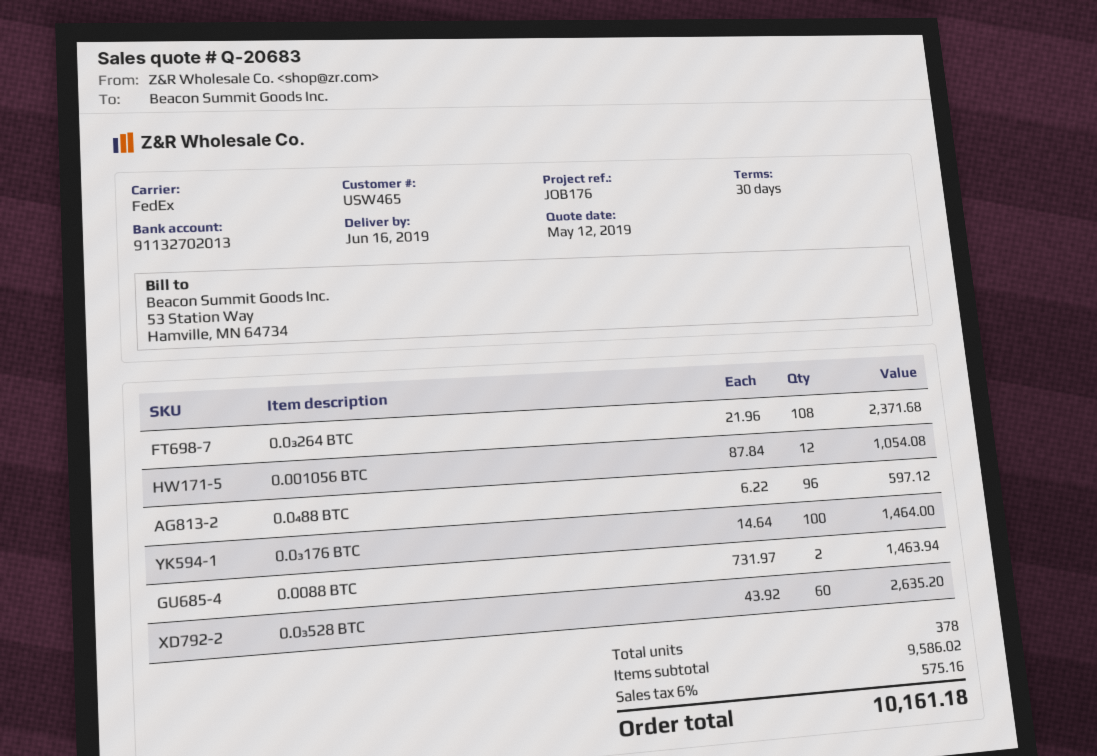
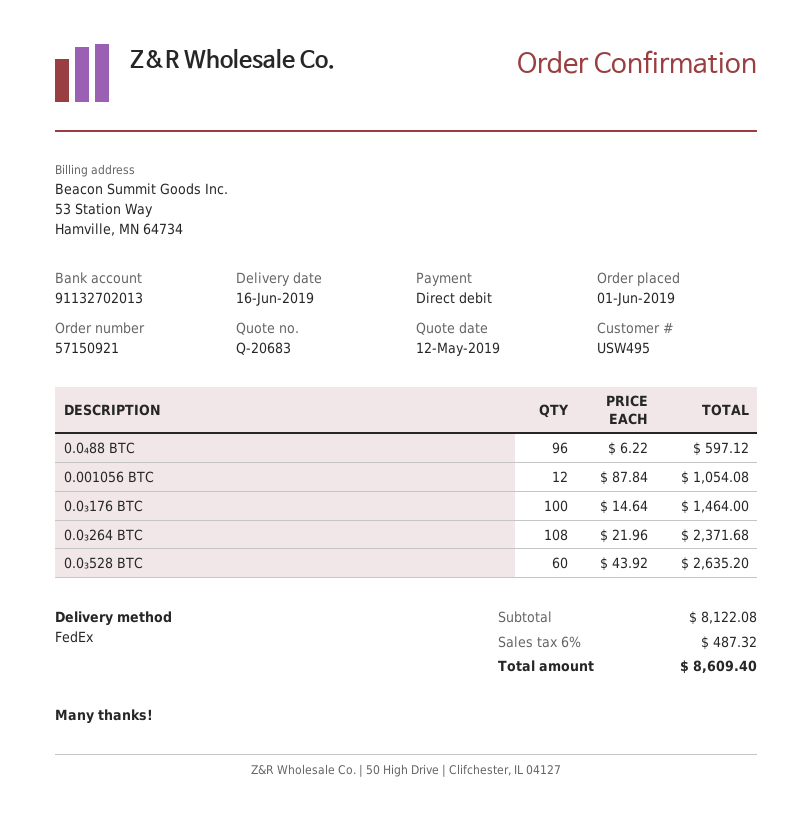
customer number: USW465 -> USW495
0.0088 BTC: 2 x 731.97 = 1463.94 -> none
subtotal: 9586.02 -> 8122.08
tax: 6% = 575.16 -> 6% = 487.32
total: 10161.18 -> 8609.40

